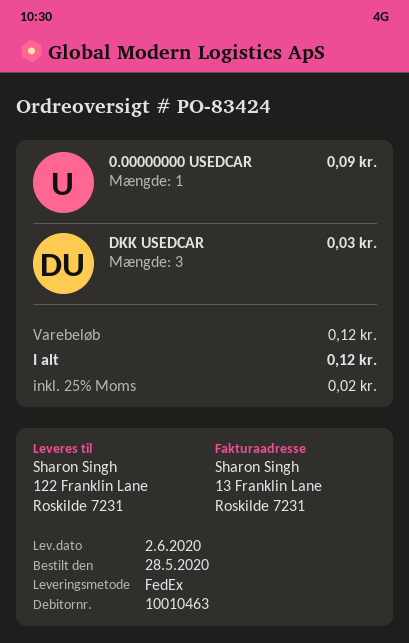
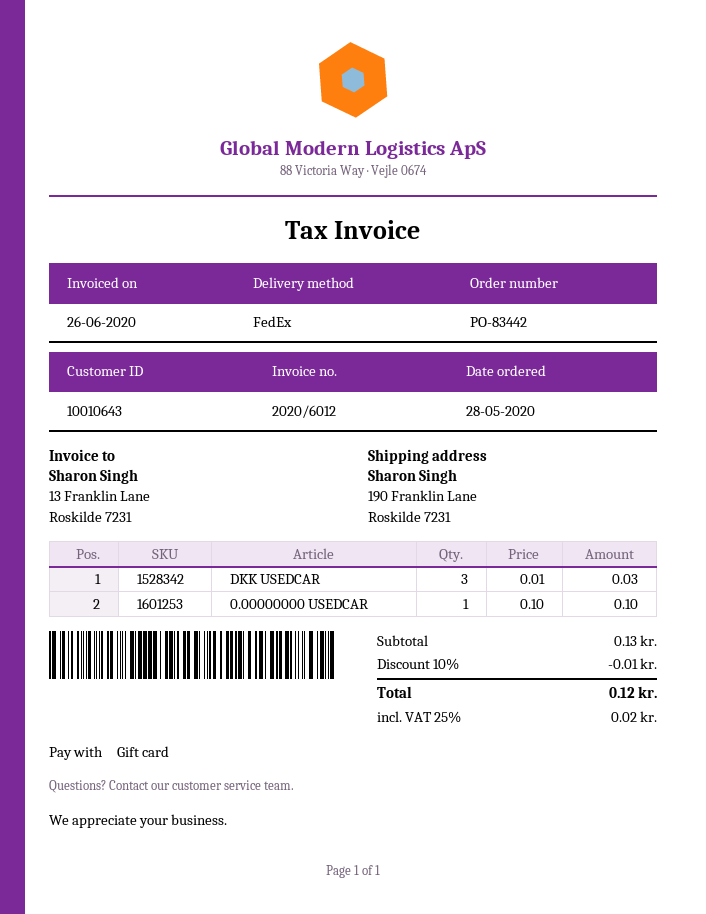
order number: PO-83424 -> PO-83442
customer number: 10010463 -> 10010643
ship to: 122 Franklin Lane, Roskilde 7231 -> 190 Franklin Lane, Roskilde 7231
0.00000000 USEDCAR: 1 for 0.09 -> 1 for 0.10
subtotal: 0.12 -> 0.13
discount: none -> 10% = 0.01

